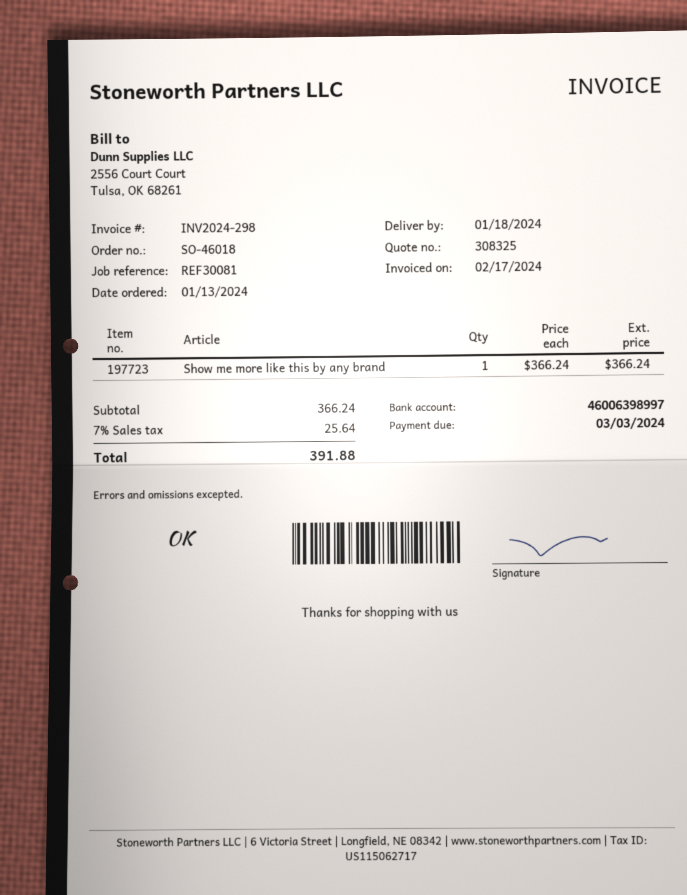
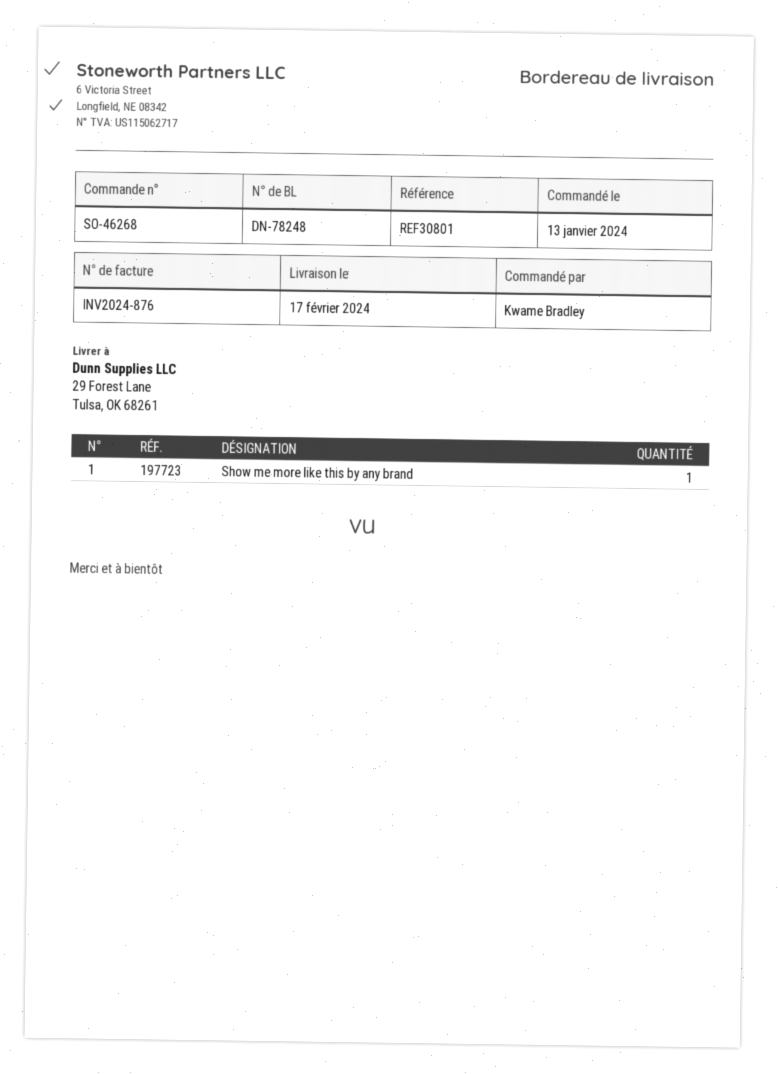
order number: SO-46018 -> SO-46268
delivery date: 2024-01-18 -> 2024-02-17
invoice number: INV2024-298 -> INV2024-876
reference: REF30081 -> REF30801

